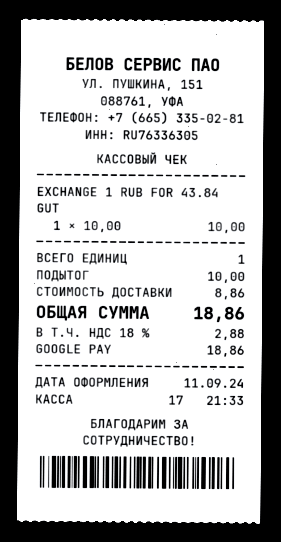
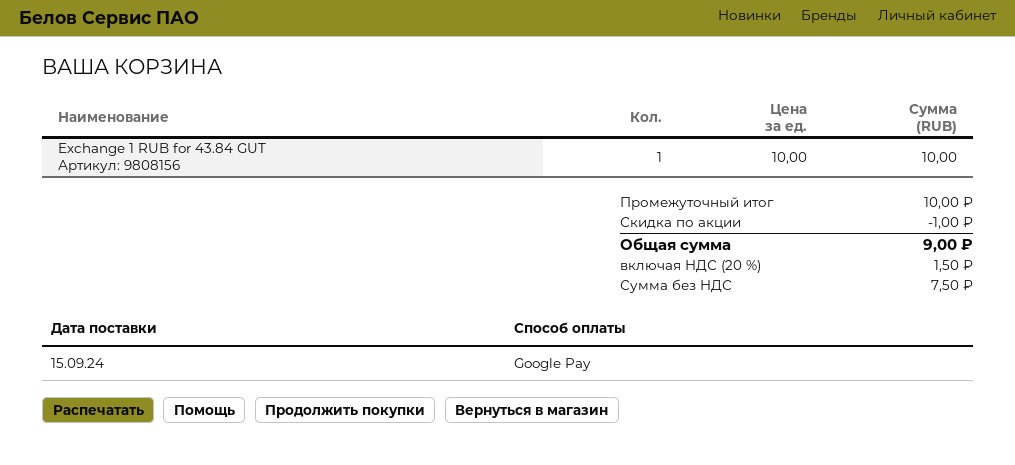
discount: none -> 1.00
shipping: 8.86 -> none
tax: 18% = 2.88 -> 20% = 1.50
total: 18.86 -> 9.00

